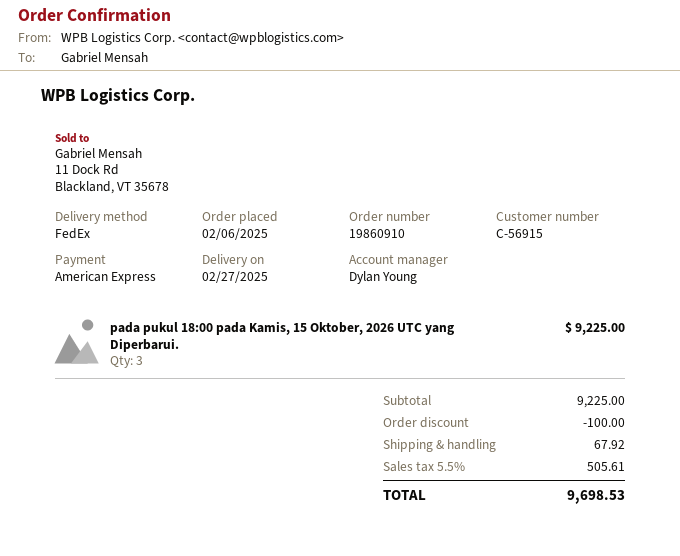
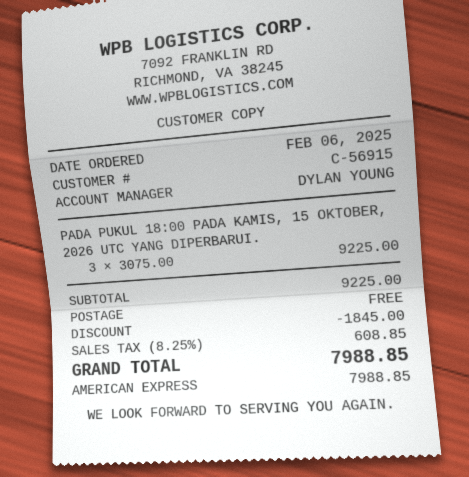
discount: 100.00 -> 1845.00
shipping: 67.92 -> 0.00
tax: 5.5% = 505.61 -> 8.25% = 608.85
total: 9698.53 -> 7988.85

